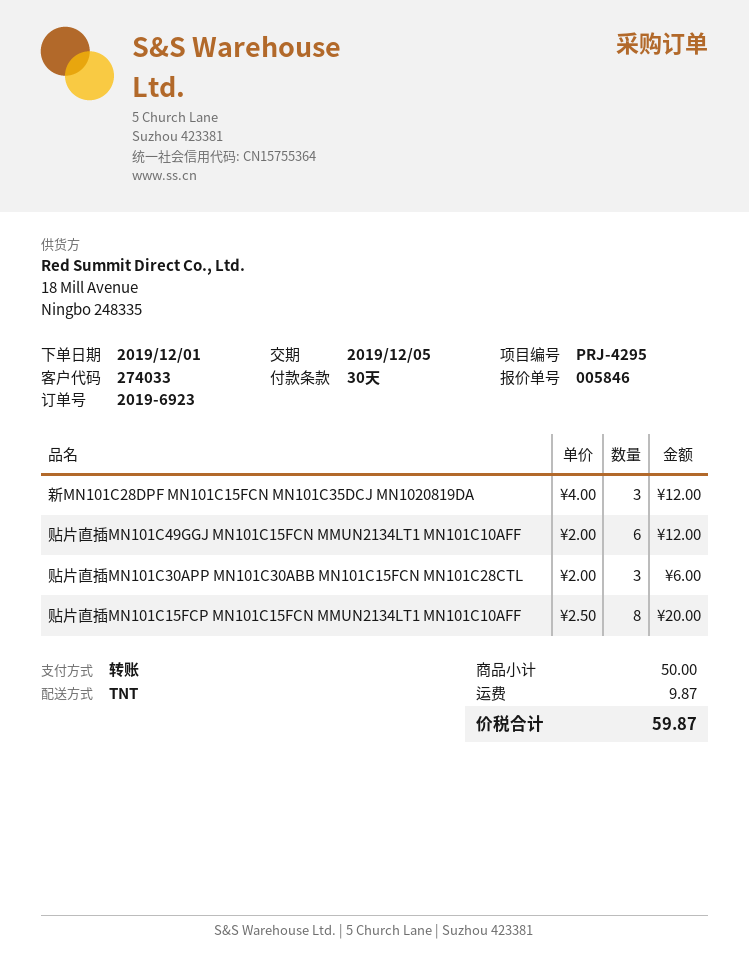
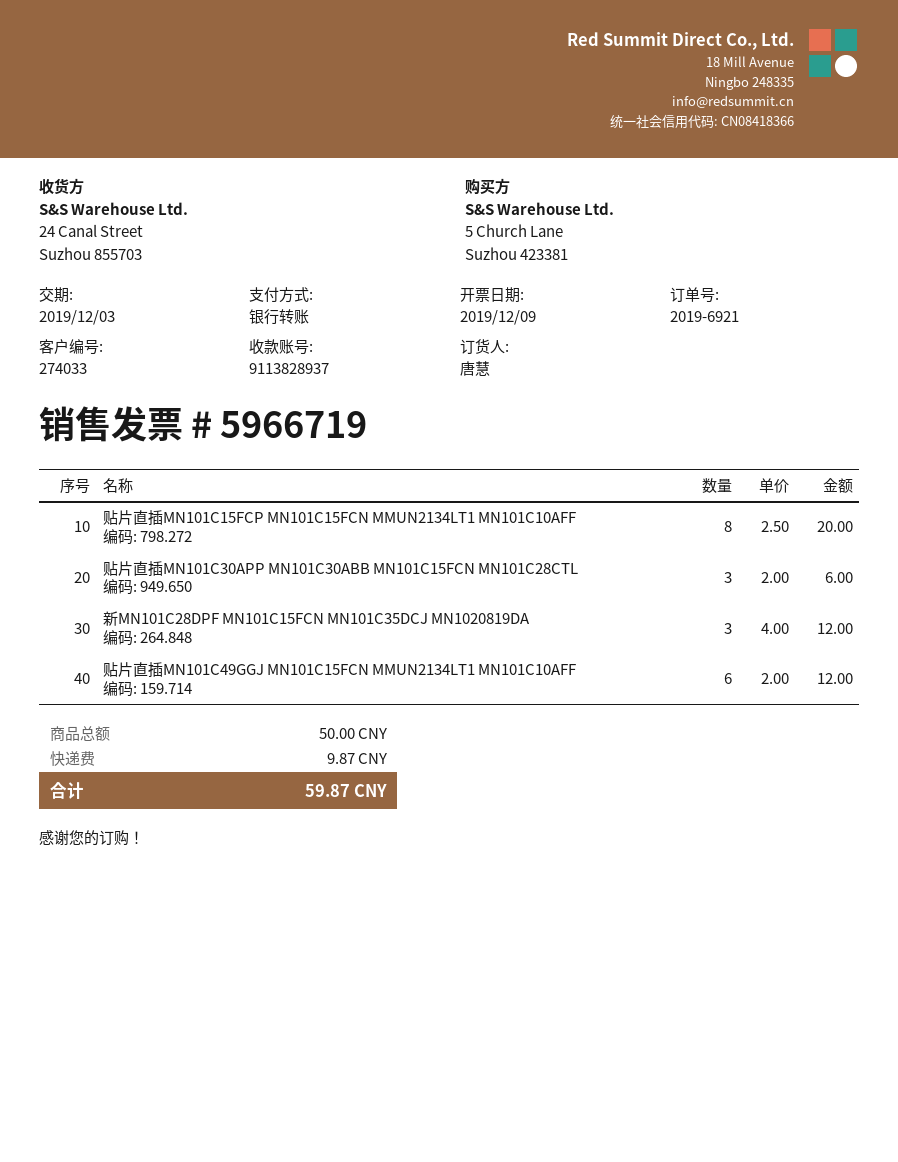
order number: 2019-6923 -> 2019-6921
delivery date: 2019-12-05 -> 2019-12-03

